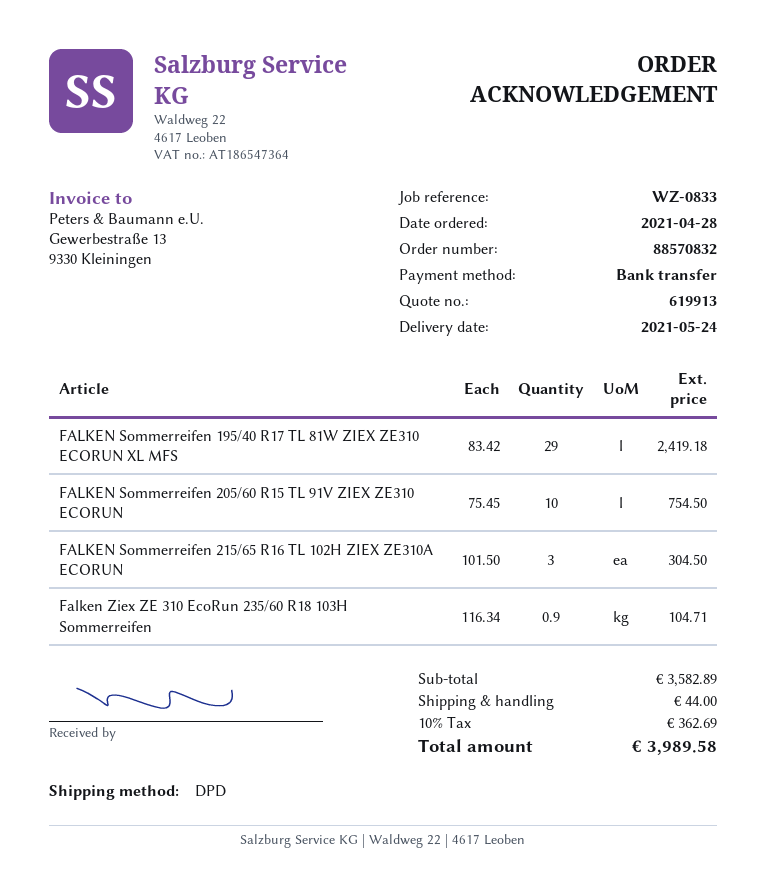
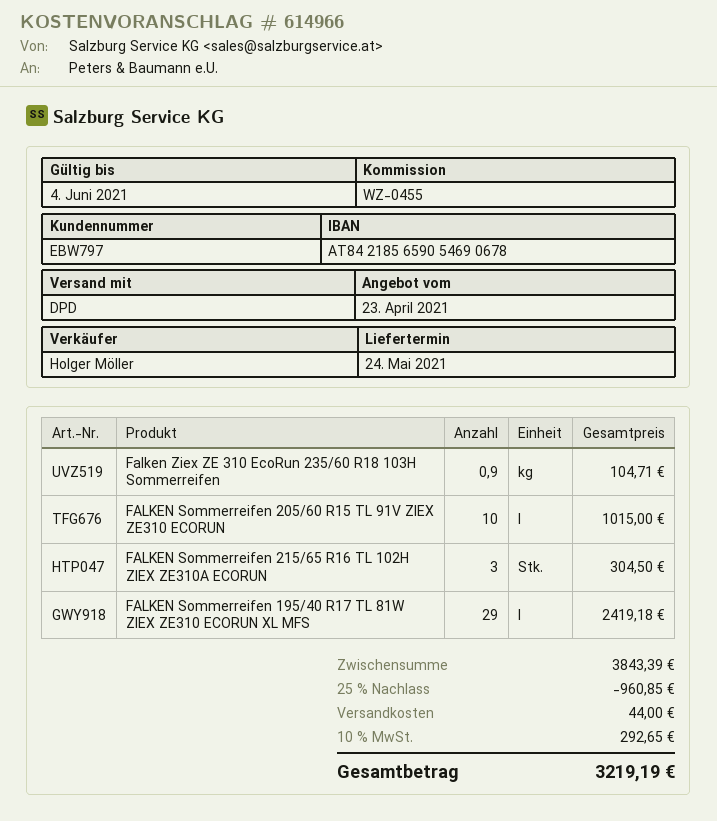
quote number: 619913 -> 614966
reference: WZ-0833 -> WZ-0455
FALKEN Sommerreifen 205/60 R15 TL 91V ZIEX ZE310 ECORUN: 10 for 754.50 -> 10 for 1015.00
subtotal: 3582.89 -> 3843.39
discount: none -> 25% = 960.85
tax: 10% = 362.69 -> 10% = 292.65
total: 3989.58 -> 3219.19

